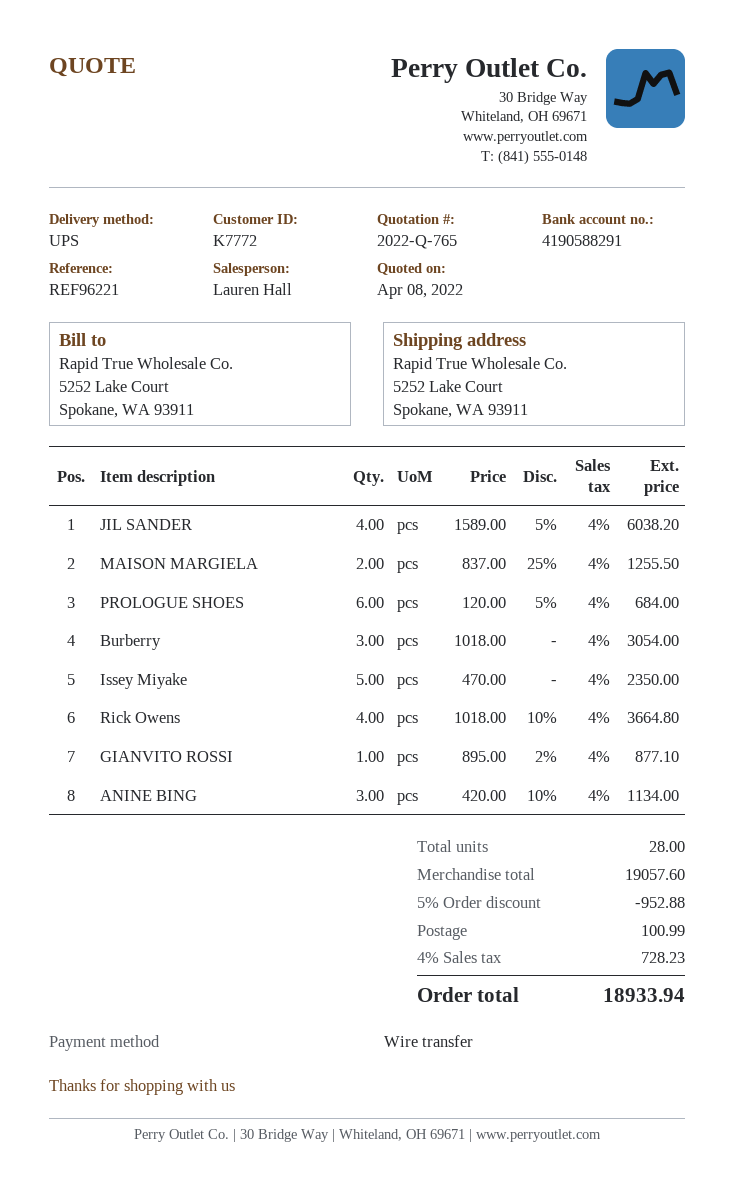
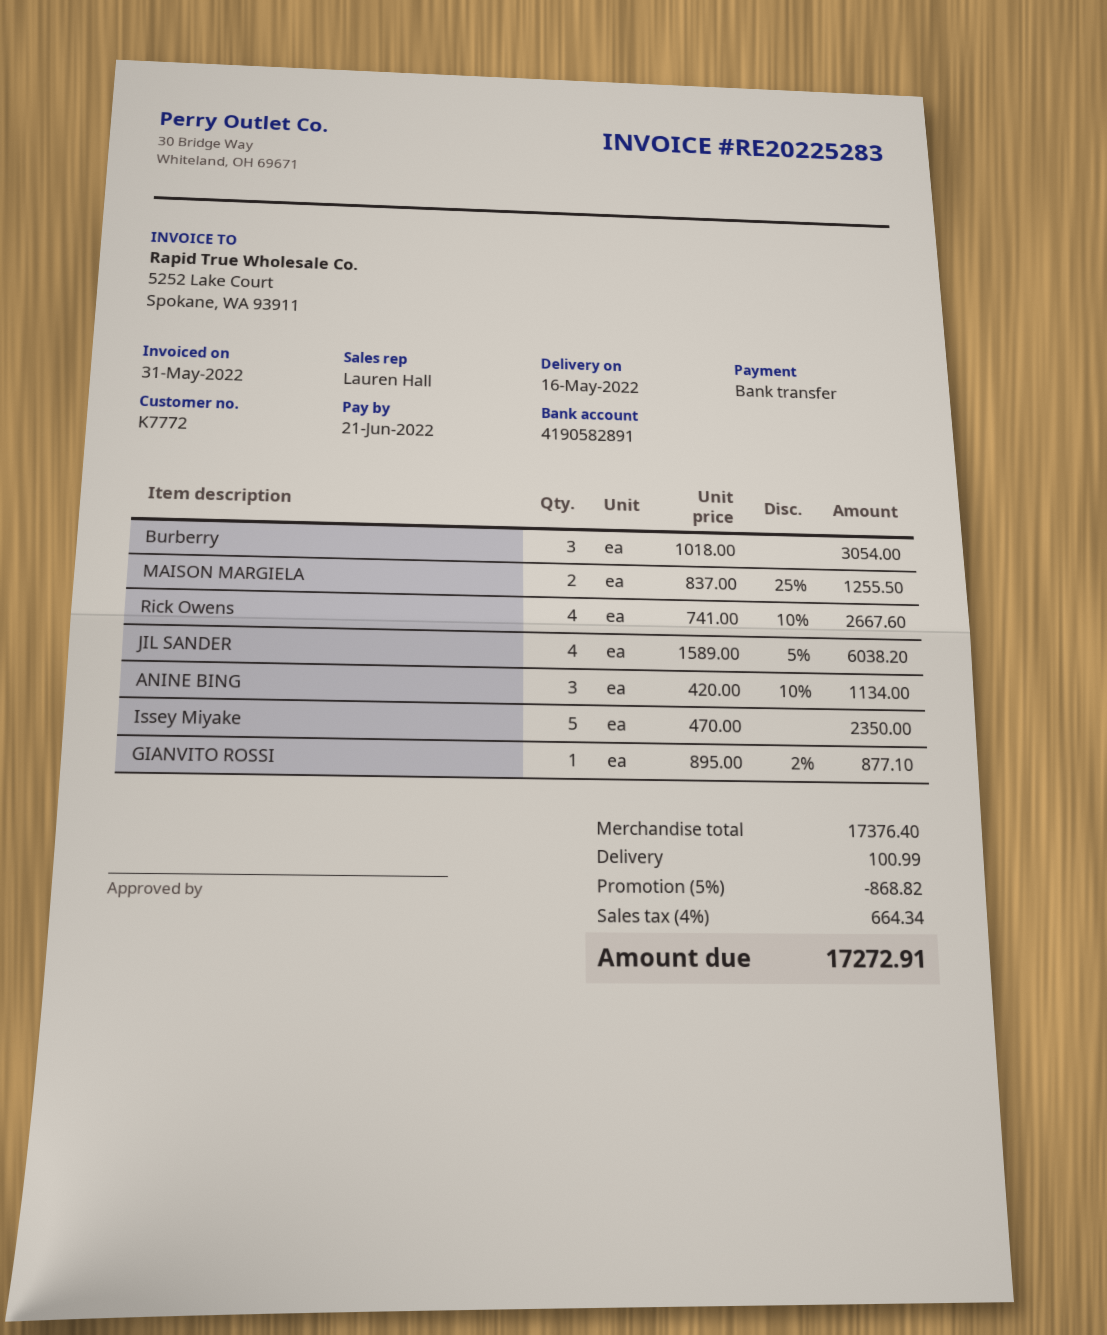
bank account: 4190588291 -> 4190582891
PROLOGUE SHOES: 6 x 120.00 - 5% = 684.00 -> none
Rick Owens: 4 x 1018.00 - 10% = 3664.80 -> 4 x 741.00 - 10% = 2667.60
subtotal: 19057.60 -> 17376.40
discount: 5% = 952.88 -> 5% = 868.82
tax: 4% = 728.23 -> 4% = 664.34
total: 18933.94 -> 17272.91

